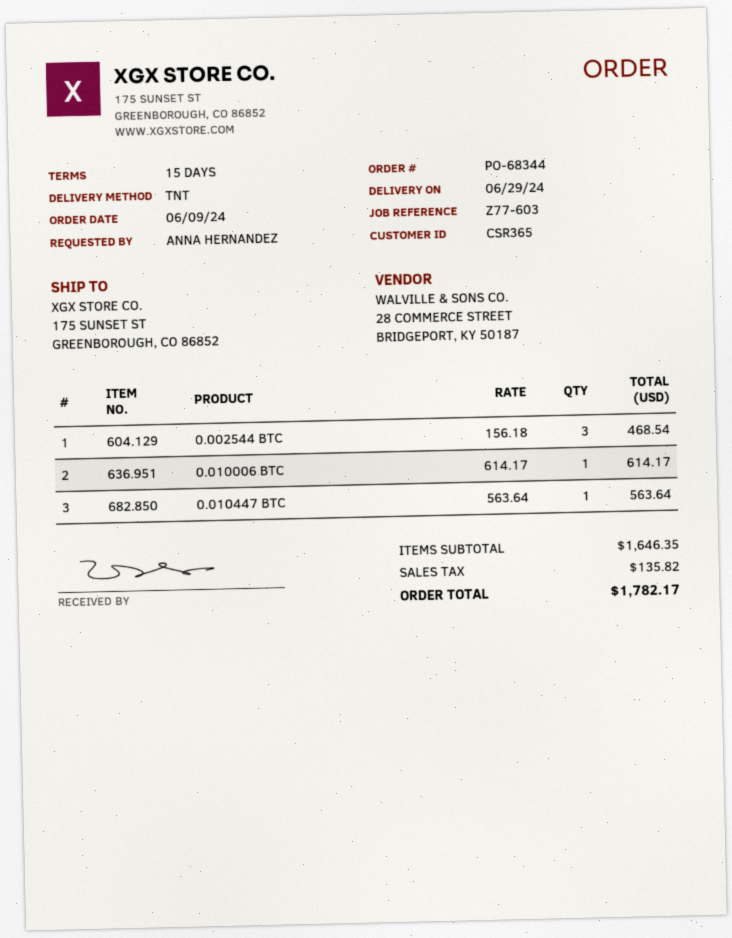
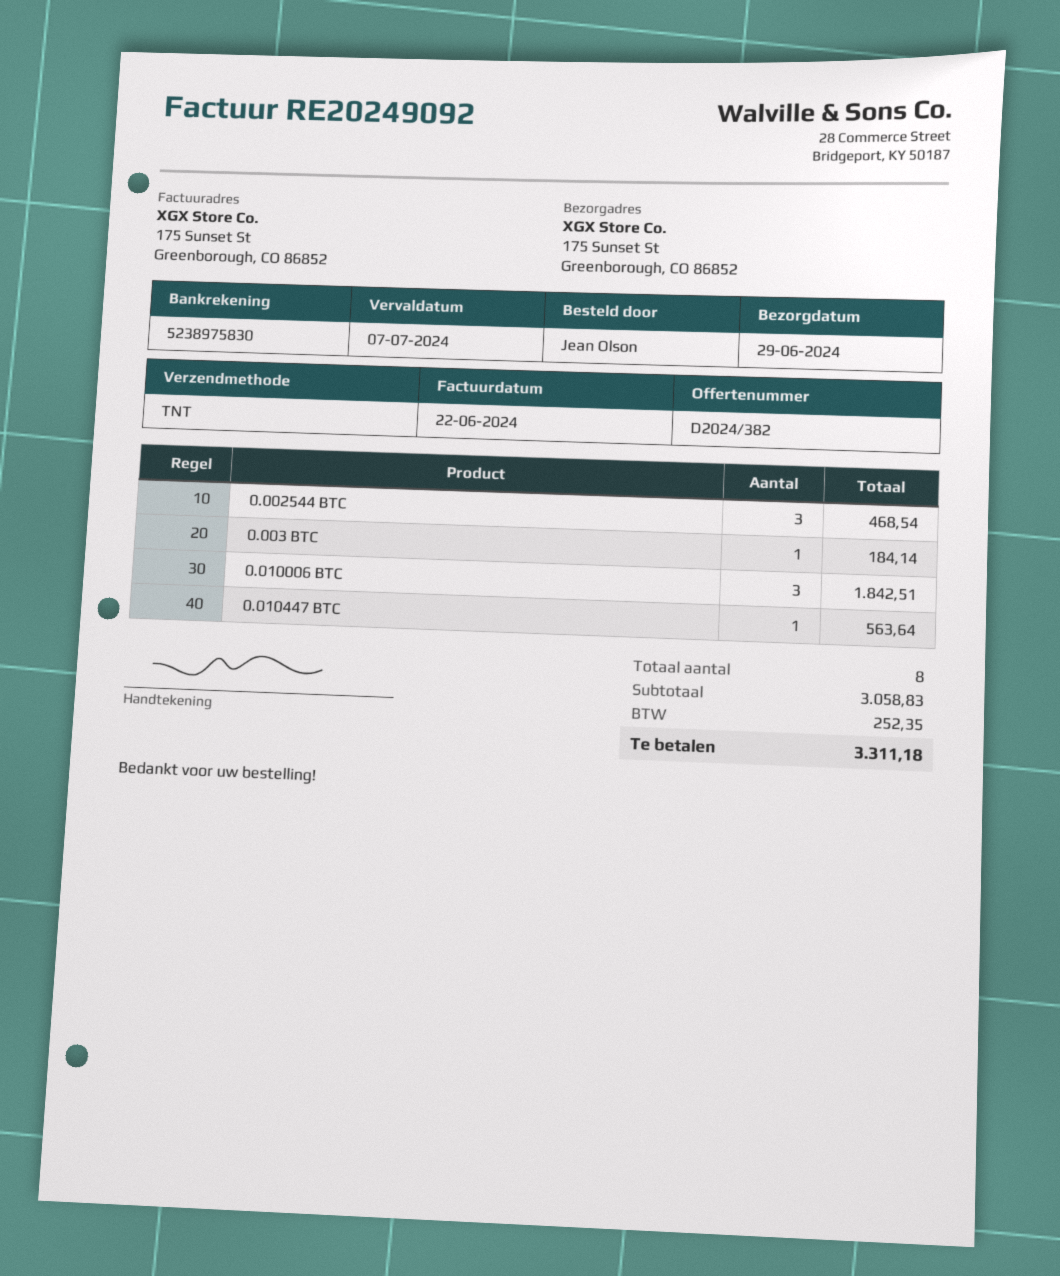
ordered by: ANNA HERNANDEZ -> Jean Olson
0.010006 BTC: 1 for 614.17 -> 3 for 1842.51
0.003 BTC: none -> 1 for 184.14
subtotal: 1646.35 -> 3058.83
tax: 135.82 -> 252.35
total: 1782.17 -> 3311.18

